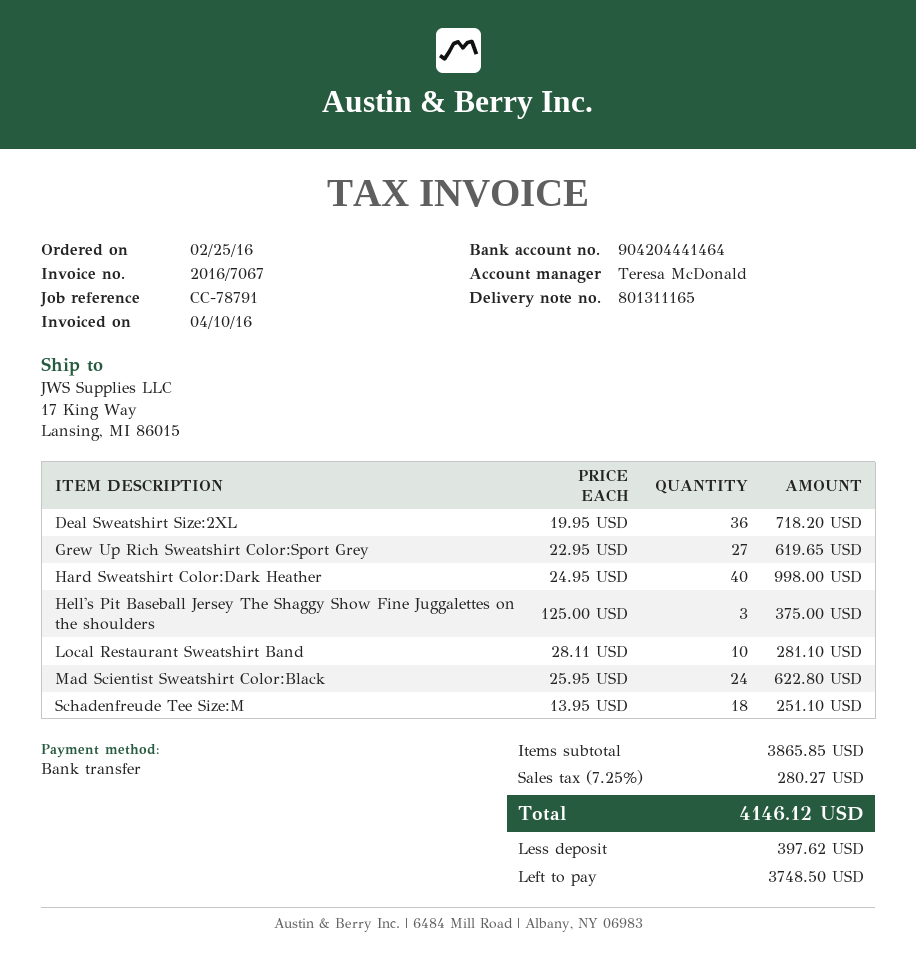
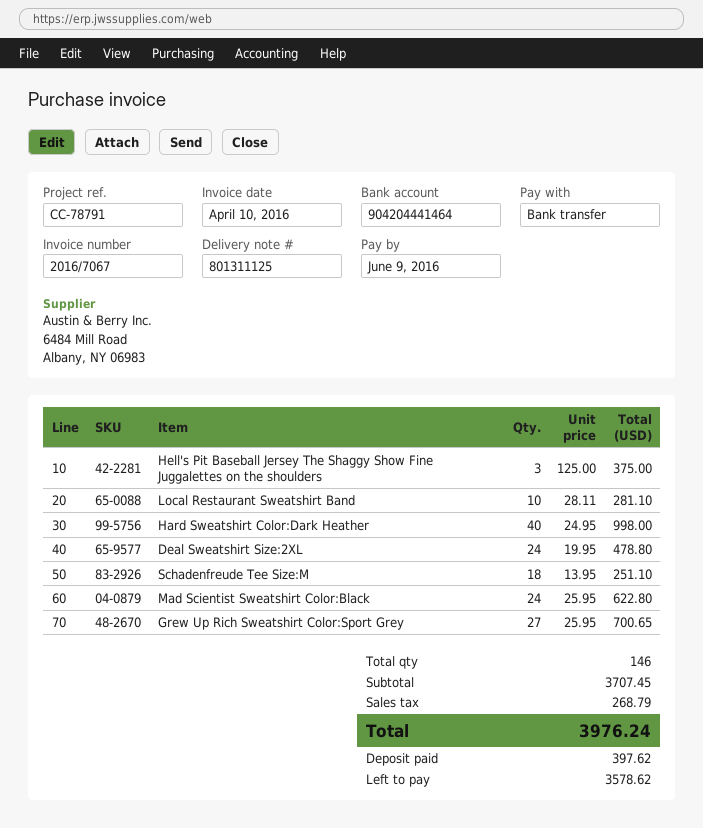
delivery note number: 801311165 -> 801311125
Deal Sweatshirt Size:2XL: 36 x 19.95 = 718.20 -> 24 x 19.95 = 478.80
Grew Up Rich Sweatshirt Color:Sport Grey: 27 x 22.95 = 619.65 -> 27 x 25.95 = 700.65
subtotal: 3865.85 -> 3707.45
tax: 280.27 -> 268.79
total: 4146.12 -> 3976.24
balance: 3748.50 -> 3578.62

